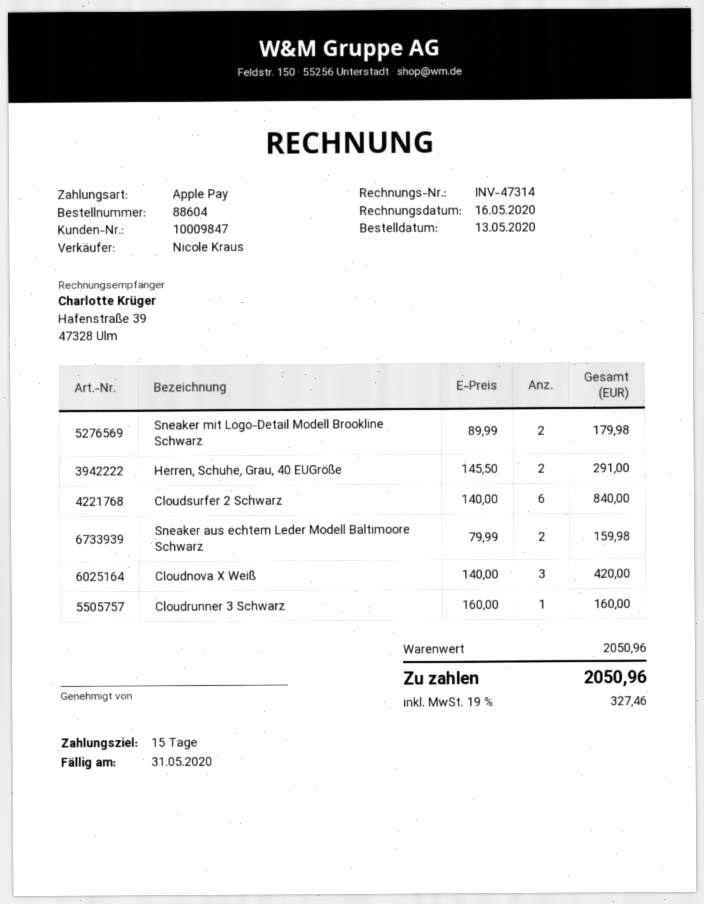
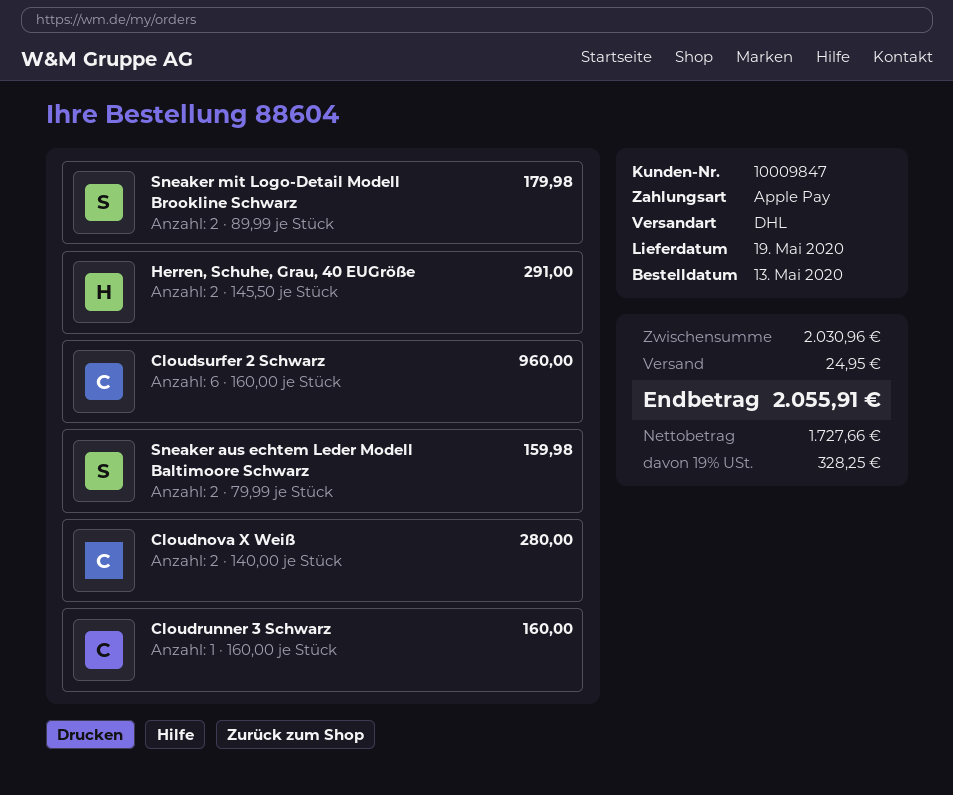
Cloudsurfer 2 Schwarz: 6 x 140.00 = 840.00 -> 6 x 160.00 = 960.00
Cloudnova X Weiß: 3 x 140.00 = 420.00 -> 2 x 140.00 = 280.00
subtotal: 2050.96 -> 2030.96
shipping: none -> 24.95
tax: 19% = 327.46 -> 19% = 328.25
total: 2050.96 -> 2055.91

